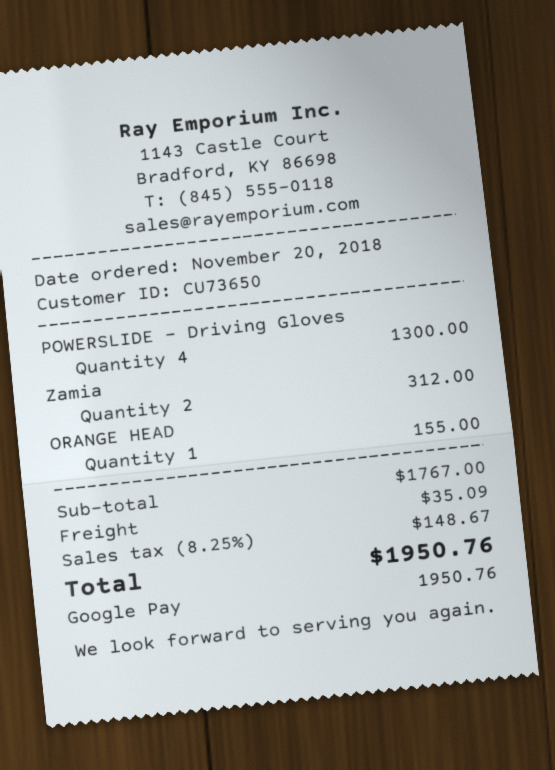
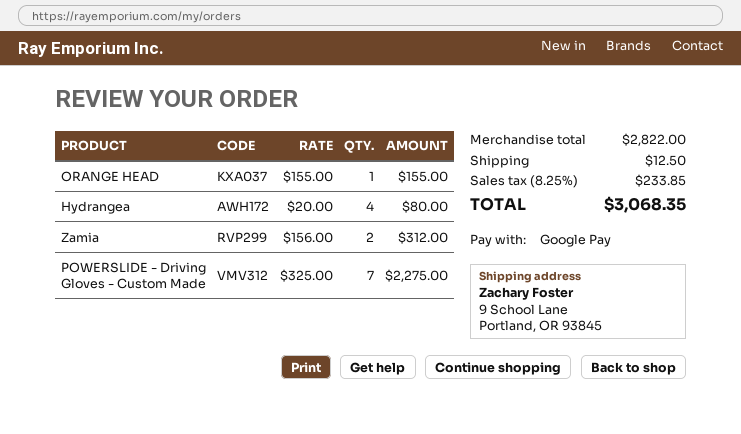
POWERSLIDE - Driving Gloves: 4 for 1300.00 -> 7 for 2275.00
Hydrangea: none -> 4 for 80.00
subtotal: 1767.00 -> 2822.00
shipping: 35.09 -> 12.50
tax: 8.25% = 148.67 -> 8.25% = 233.85
total: 1950.76 -> 3068.35

